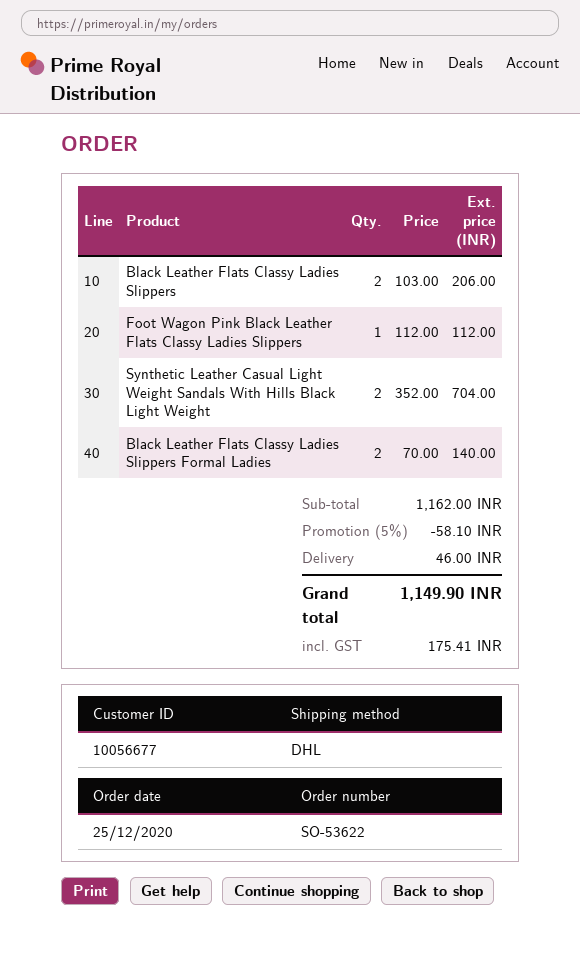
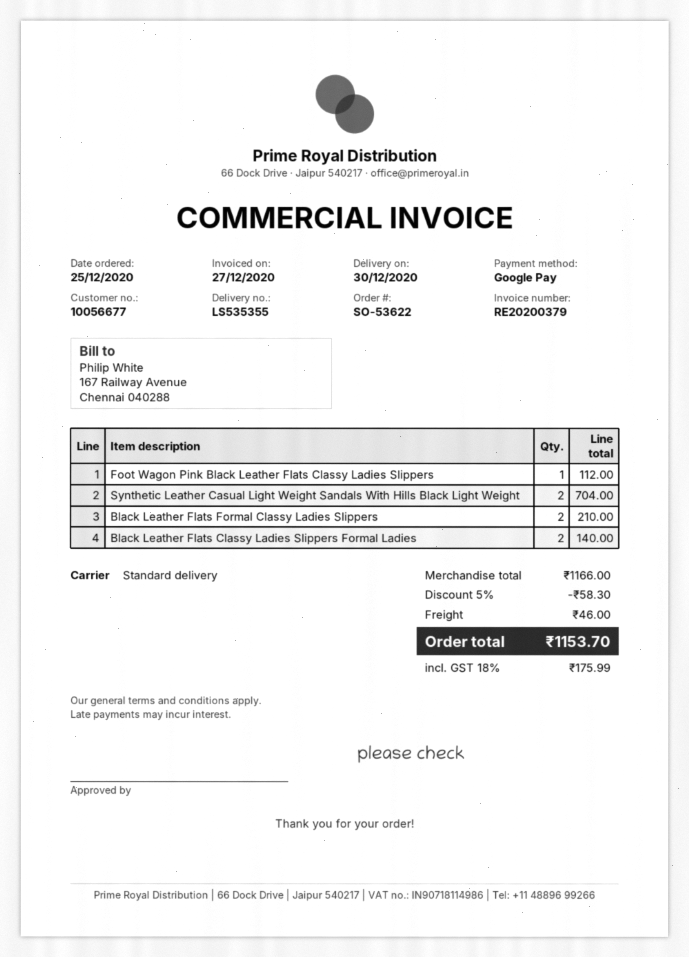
shipping method: DHL -> standard
Black Leather Flats Classy Ladies Slippers: 2 for 206.00 -> none
Black Leather Flats Formal Classy Ladies Slippers: none -> 2 for 210.00
subtotal: 1162.00 -> 1166.00
discount: 5% = 58.10 -> 5% = 58.30
tax: 175.41 -> 175.99
total: 1149.90 -> 1153.70

